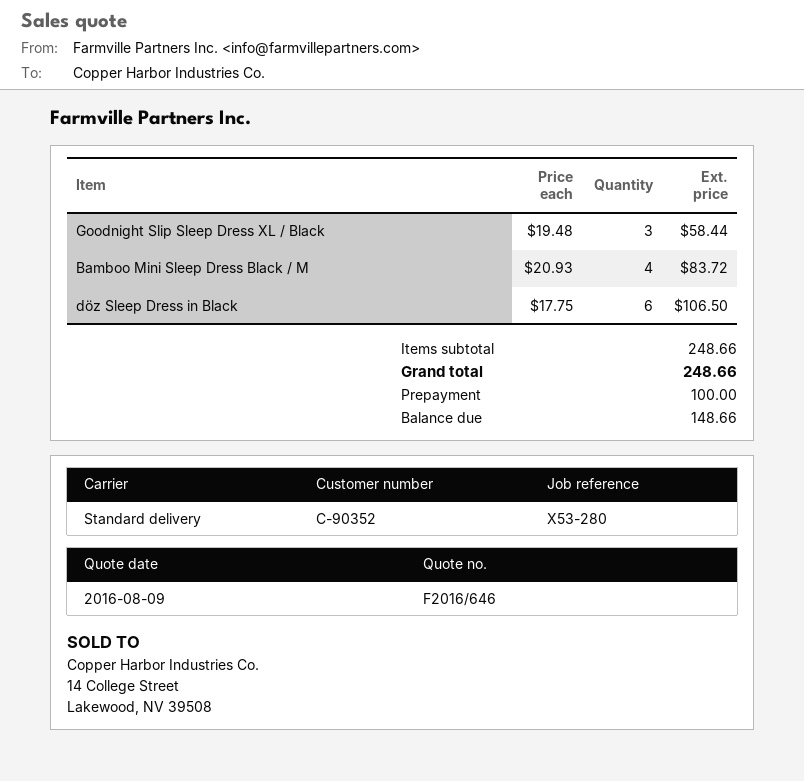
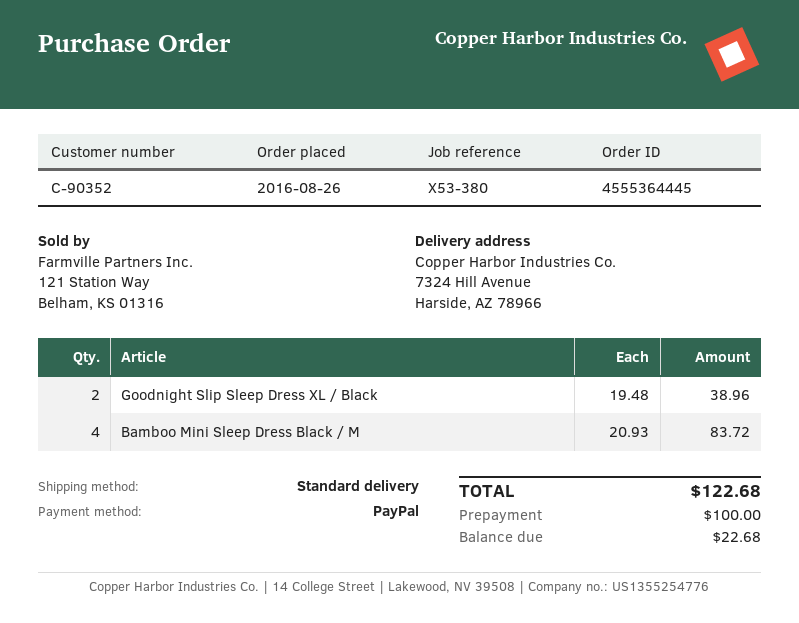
reference: X53-280 -> X53-380
Goodnight Slip Sleep Dress XL / Black: 3 x 19.48 = 58.44 -> 2 x 19.48 = 38.96
döz Sleep Dress in Black: 6 x 17.75 = 106.50 -> none
total: 248.66 -> 122.68
balance: 148.66 -> 22.68

